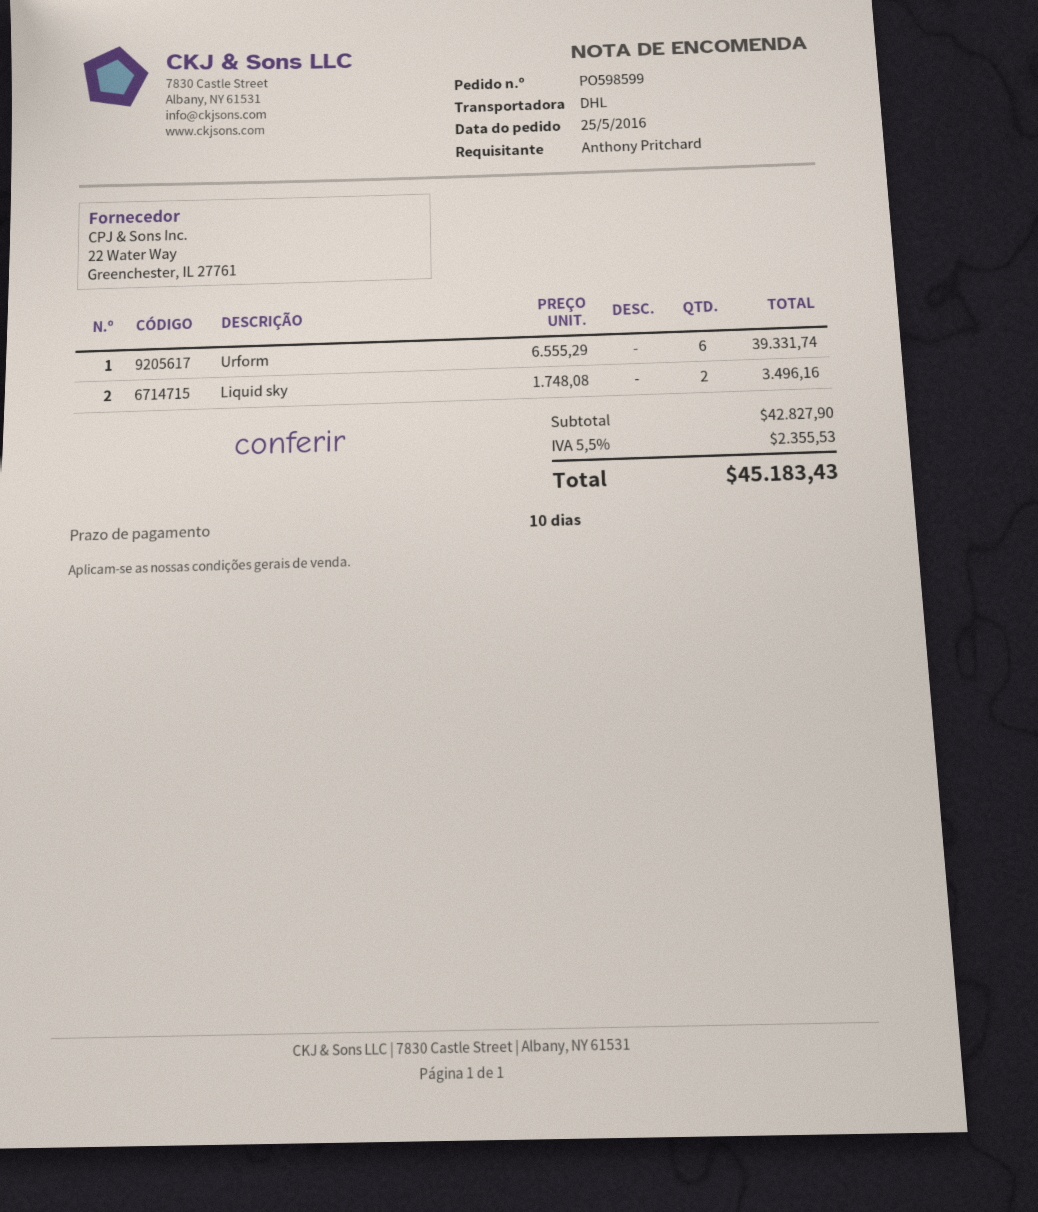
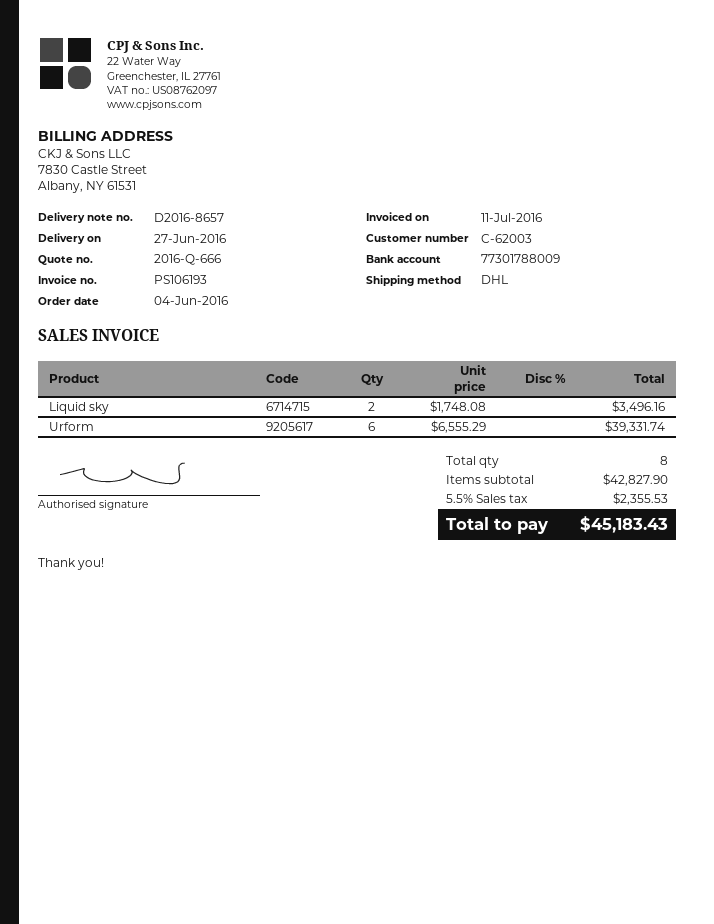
order date: 2016-05-25 -> 2016-06-04

